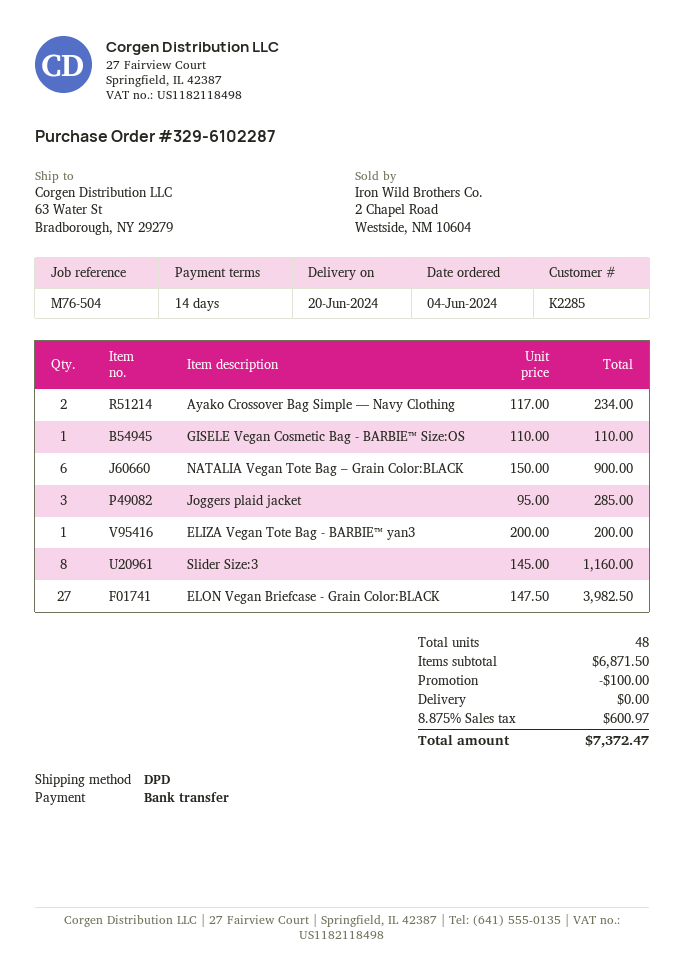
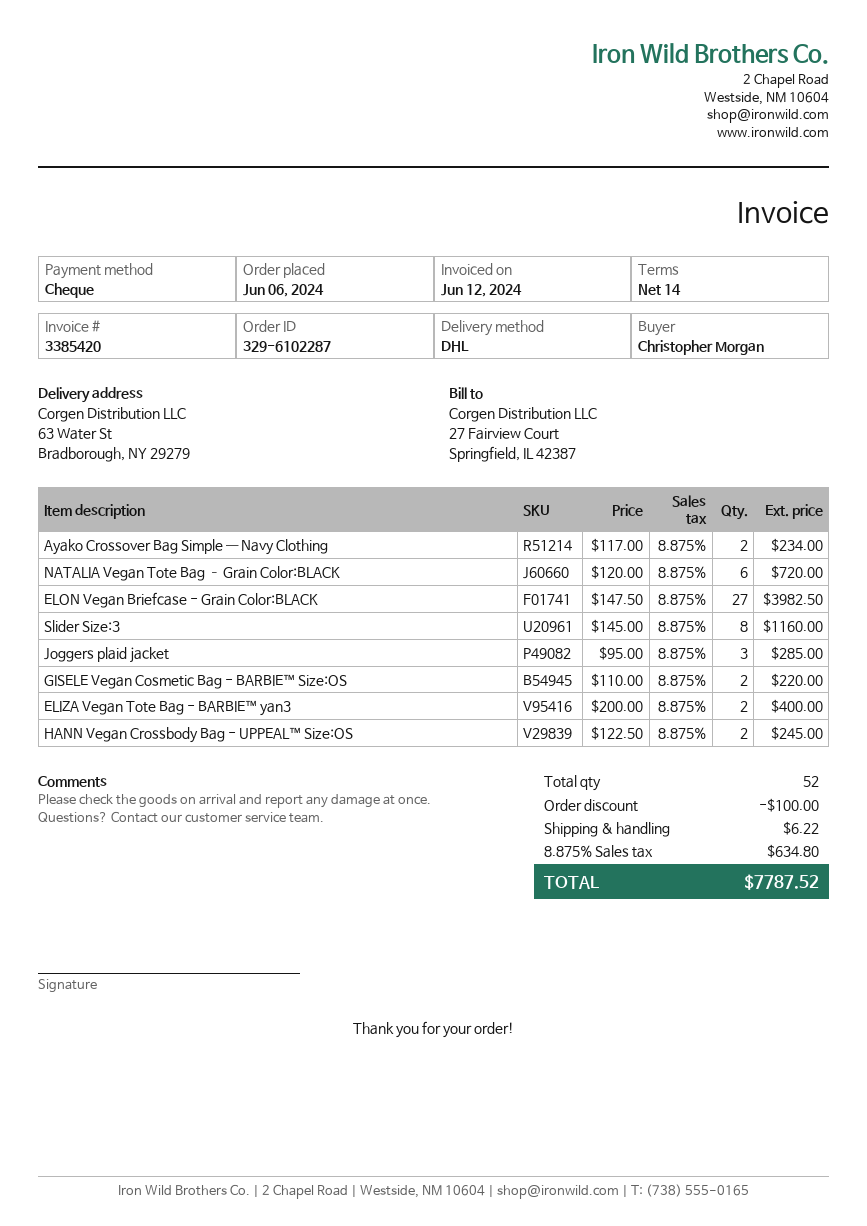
order date: 2024-06-04 -> 2024-06-06
payment method: bank transfer -> cheque
shipping method: DPD -> DHL
GISELE Vegan Cosmetic Bag - BARBIE™ Size:OS: 1 x 110.00 = 110.00 -> 2 x 110.00 = 220.00
NATALIA Vegan Tote Bag – Grain Color:BLACK: 6 x 150.00 = 900.00 -> 6 x 120.00 = 720.00
ELIZA Vegan Tote Bag - BARBIE™ yan3: 1 x 200.00 = 200.00 -> 2 x 200.00 = 400.00
HANN Vegan Crossbody Bag - UPPEAL™ Size:OS: none -> 2 x 122.50 = 245.00
total quantity: 48 -> 52
shipping: 0.00 -> 6.22
tax: 8.875% = 600.97 -> 8.875% = 634.80
total: 7372.47 -> 7787.52

